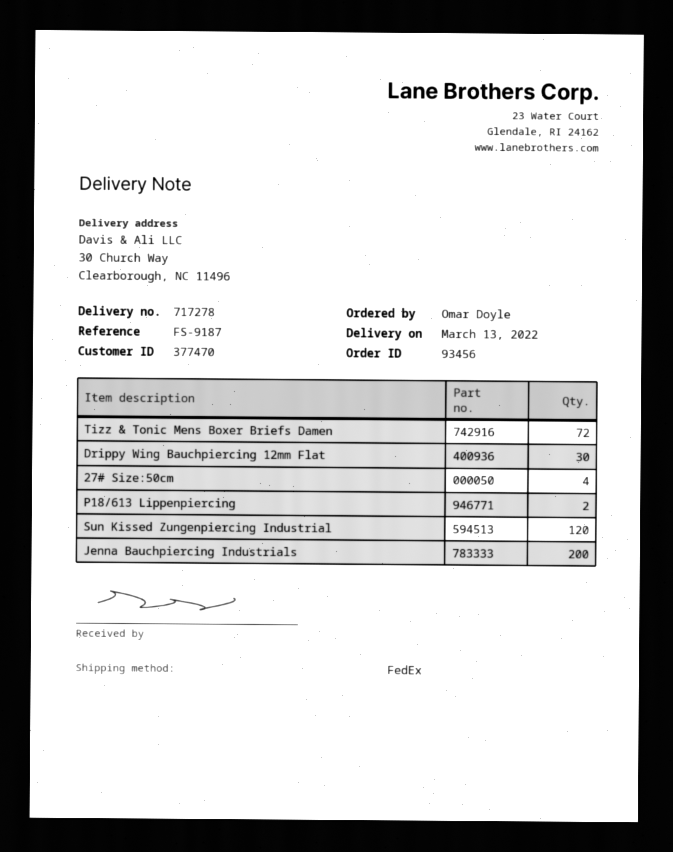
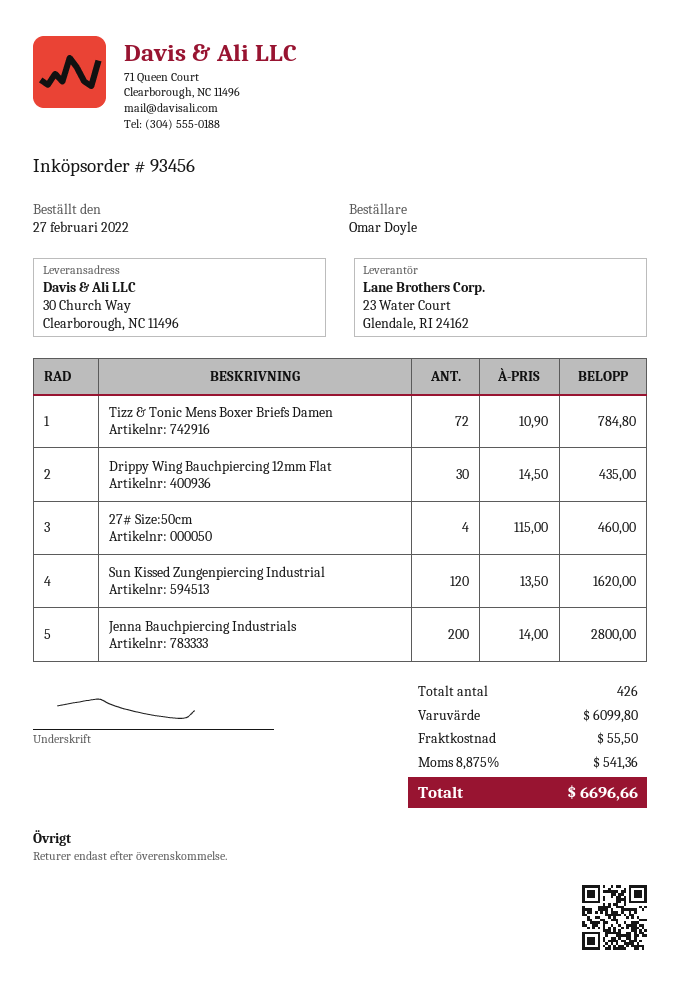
P18/613 Lippenpiercing: 2 -> none

